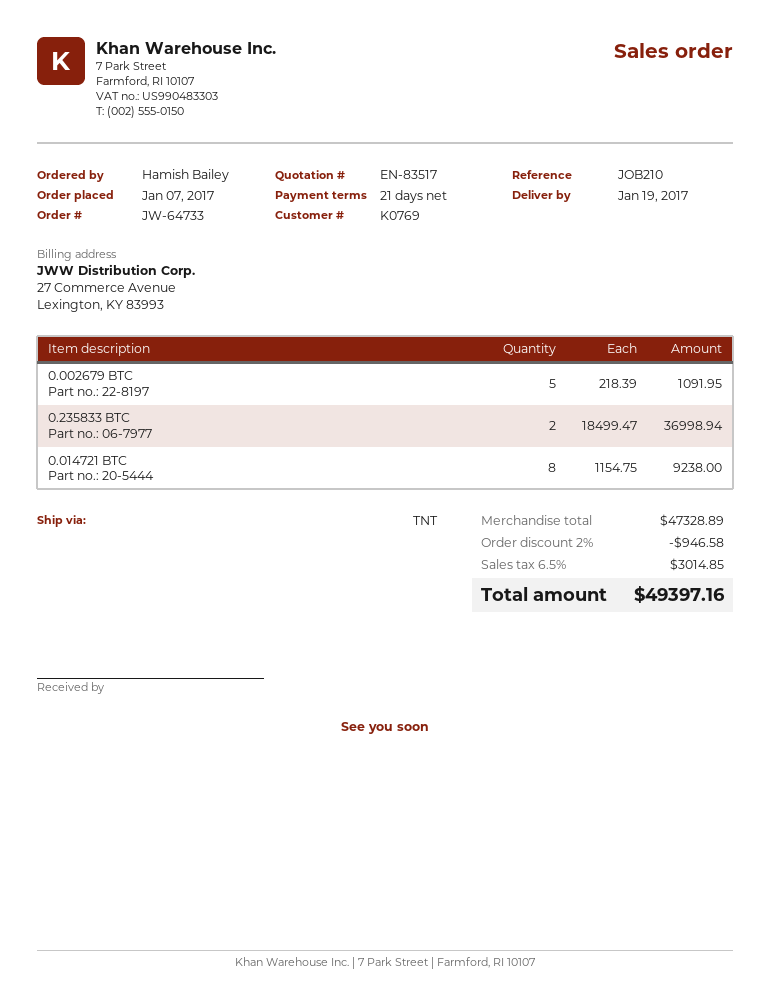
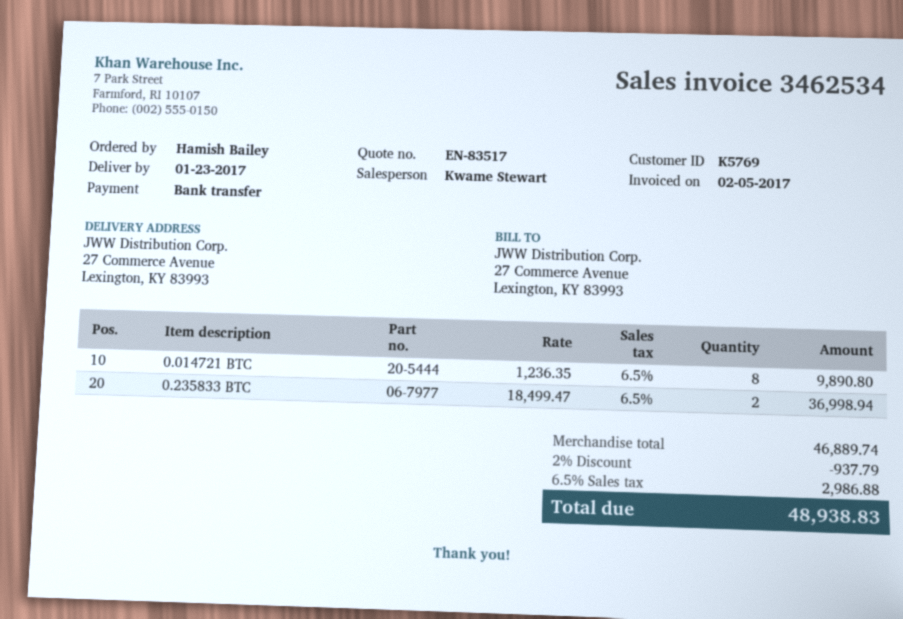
delivery date: 2017-01-19 -> 2017-01-23
customer number: K0769 -> K5769
0.002679 BTC: 5 x 218.39 = 1091.95 -> none
0.014721 BTC: 8 x 1154.75 = 9238.00 -> 8 x 1236.35 = 9890.80
subtotal: 47328.89 -> 46889.74
discount: 2% = 946.58 -> 2% = 937.79
tax: 6.5% = 3014.85 -> 6.5% = 2986.88
total: 49397.16 -> 48938.83

